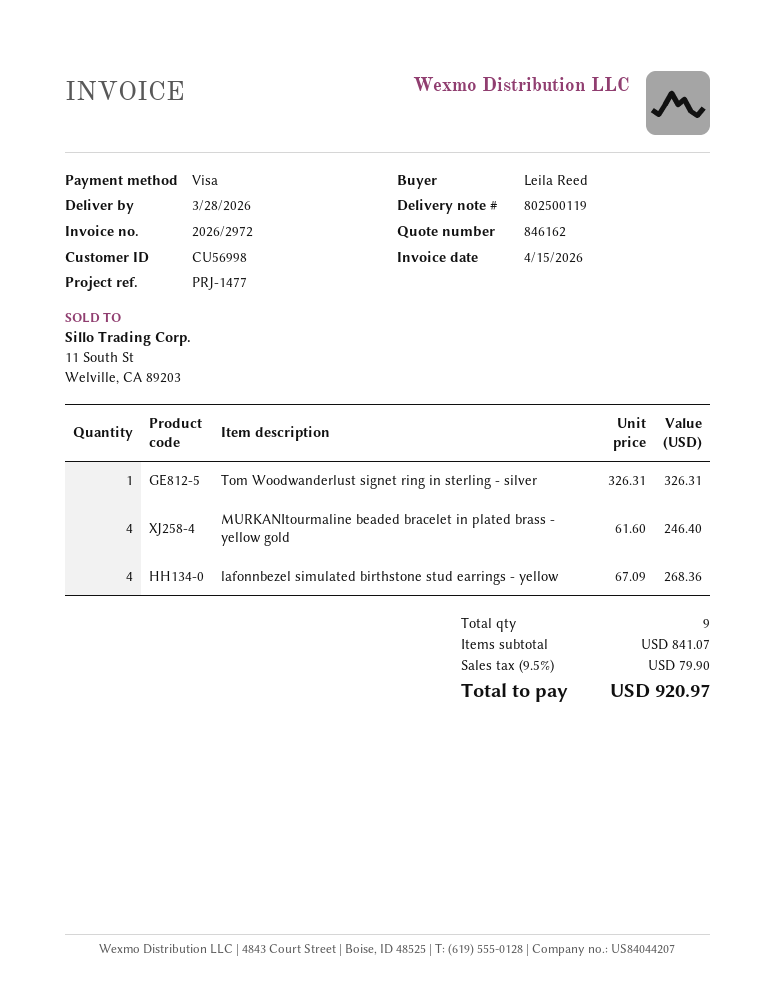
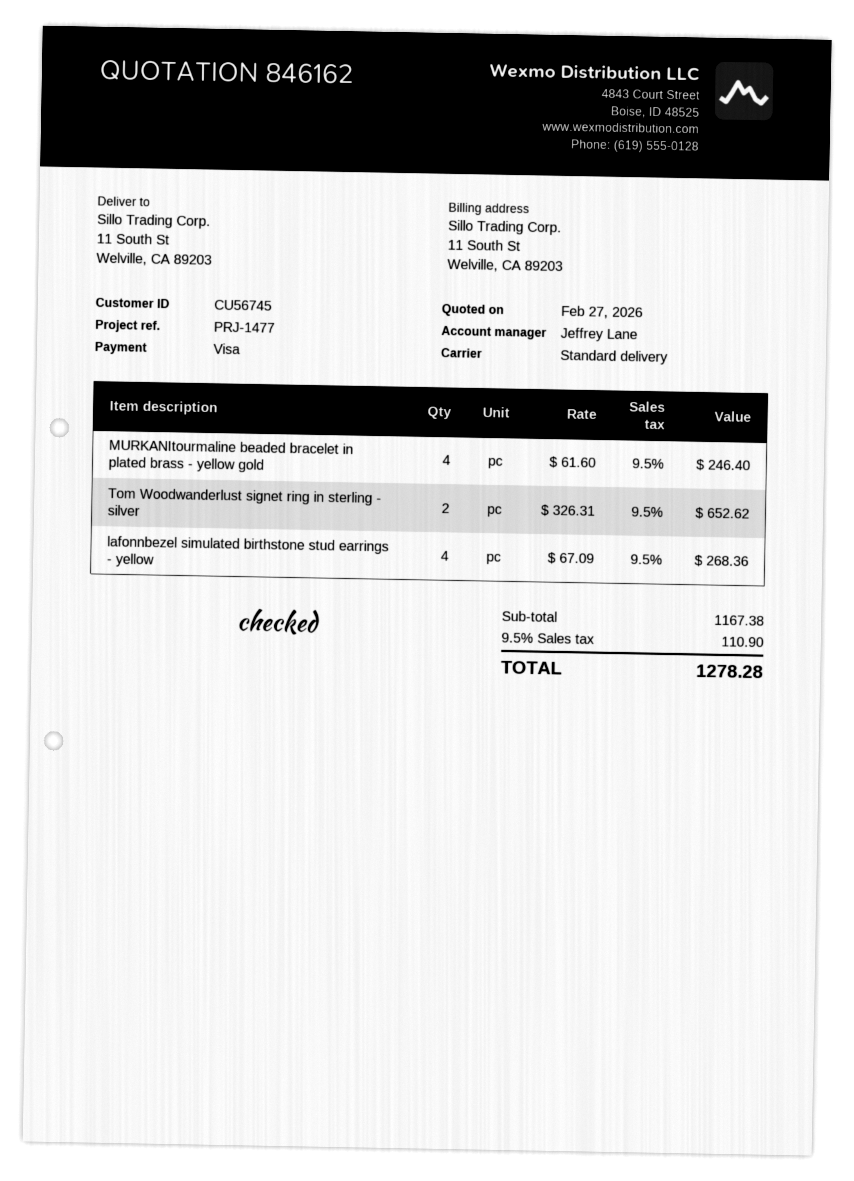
customer number: CU56998 -> CU56745
Tom Woodwanderlust signet ring in sterling - silver: 1 x 326.31 = 326.31 -> 2 x 326.31 = 652.62
subtotal: 841.07 -> 1167.38
tax: 9.5% = 79.90 -> 9.5% = 110.90
total: 920.97 -> 1278.28

